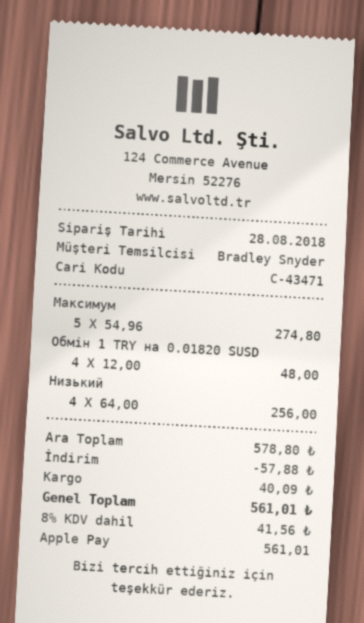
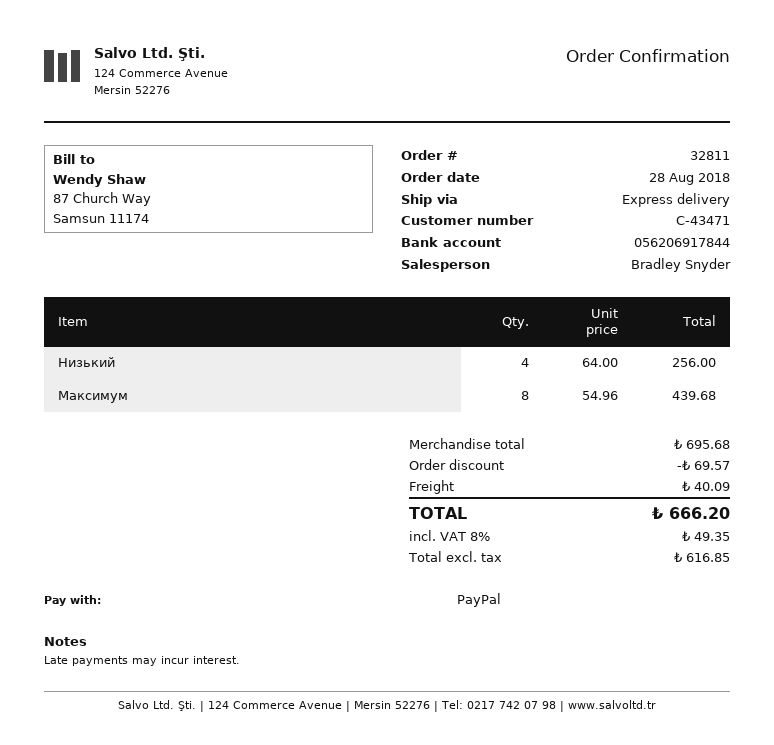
payment method: Apple Pay -> PayPal
Максимум: 5 x 54.96 = 274.80 -> 8 x 54.96 = 439.68
Обмін 1 TRY на 0.01820 SUSD: 4 x 12.00 = 48.00 -> none
subtotal: 578.80 -> 695.68
discount: 57.88 -> 69.57
tax: 8% = 41.56 -> 8% = 49.35
total: 561.01 -> 666.20

